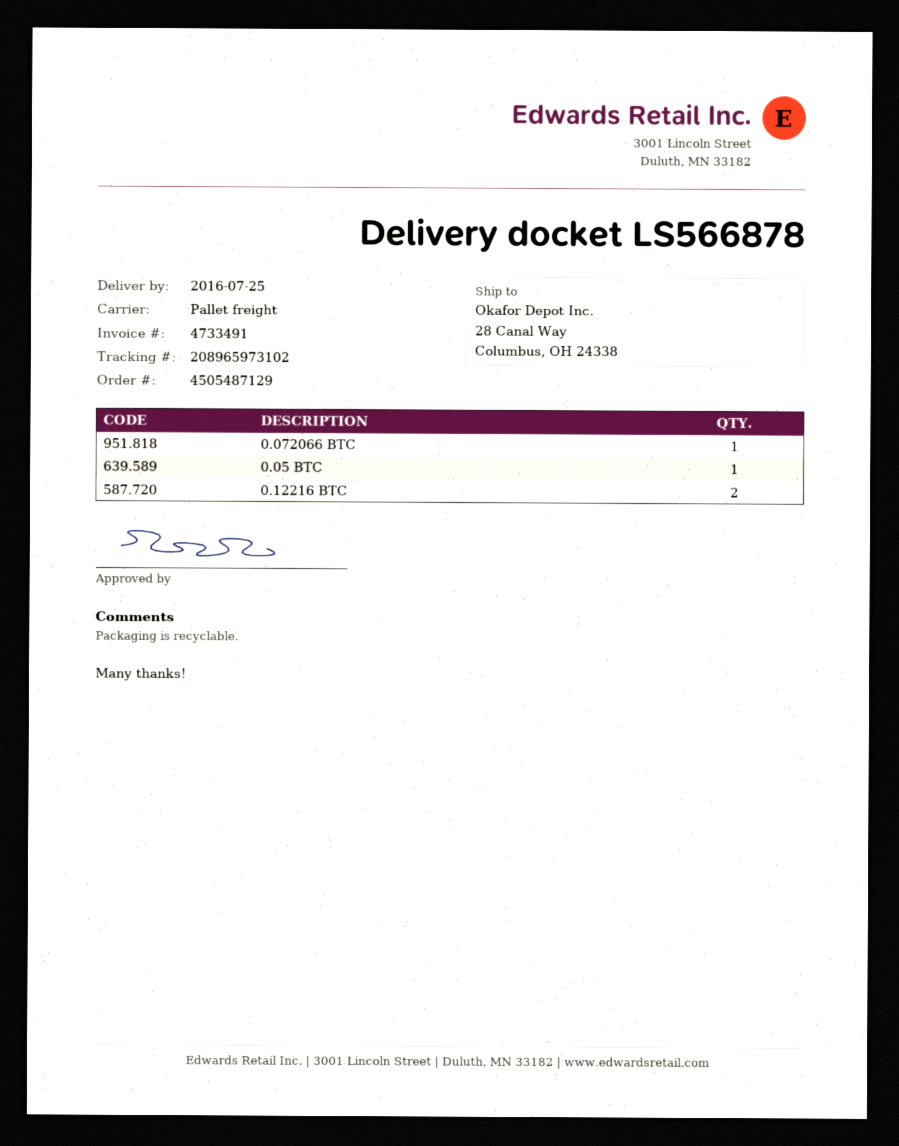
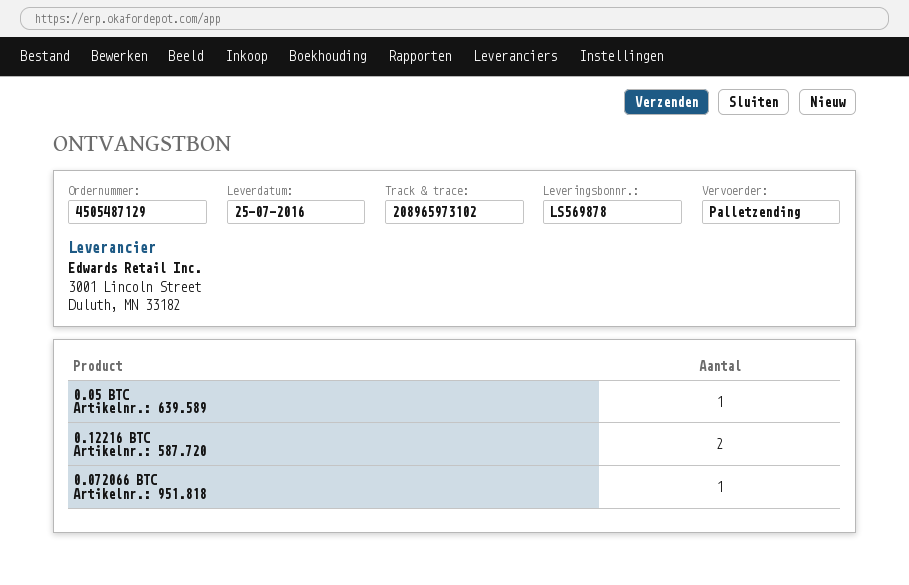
delivery note number: LS566878 -> LS569878

